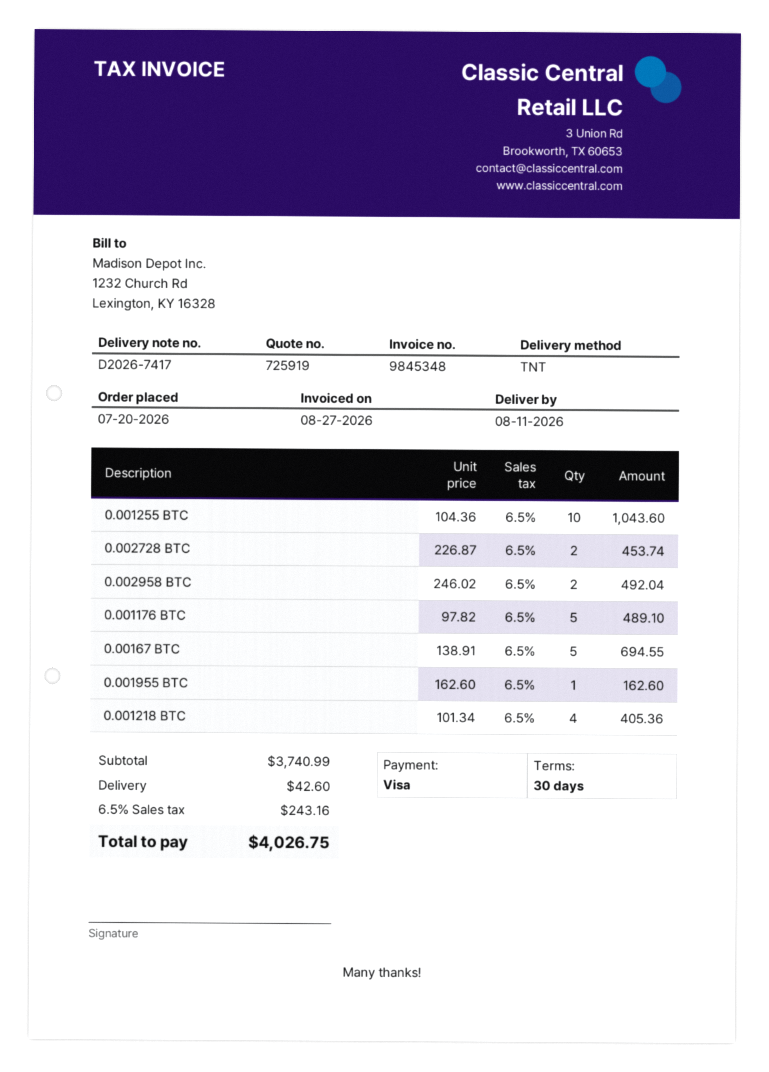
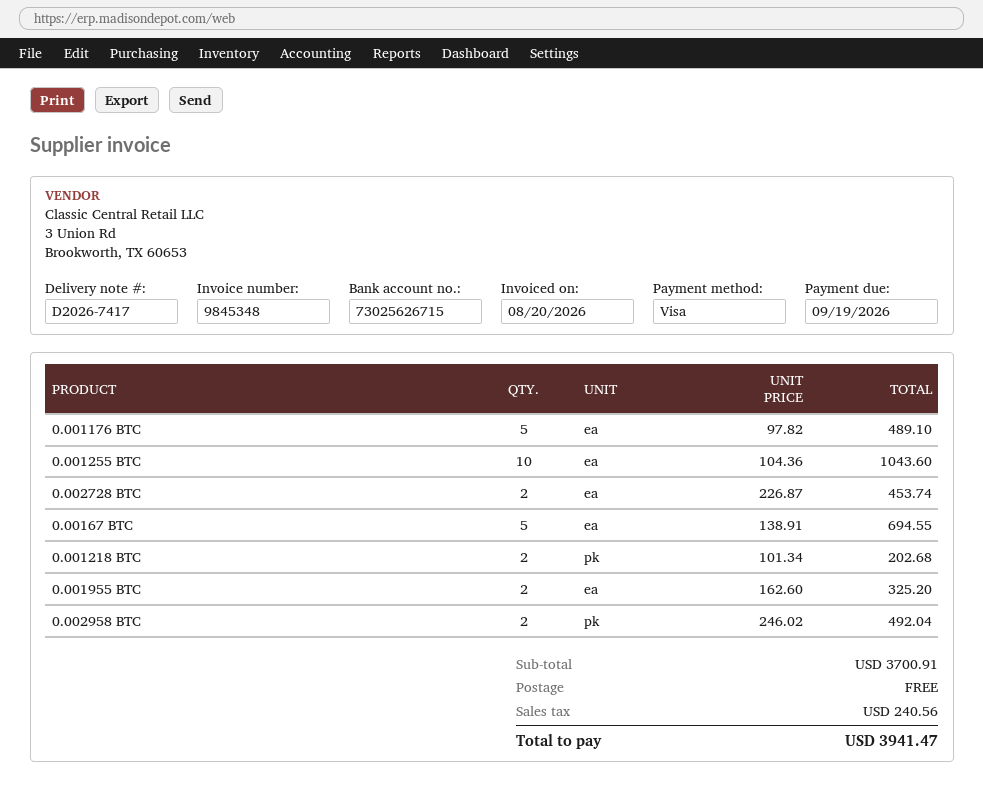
invoice date: 2026-08-27 -> 2026-08-20
0.001955 BTC: 1 x 162.60 = 162.60 -> 2 x 162.60 = 325.20
0.001218 BTC: 4 x 101.34 = 405.36 -> 2 x 101.34 = 202.68
subtotal: 3740.99 -> 3700.91
shipping: 42.60 -> 0.00
tax: 243.16 -> 240.56
total: 4026.75 -> 3941.47

